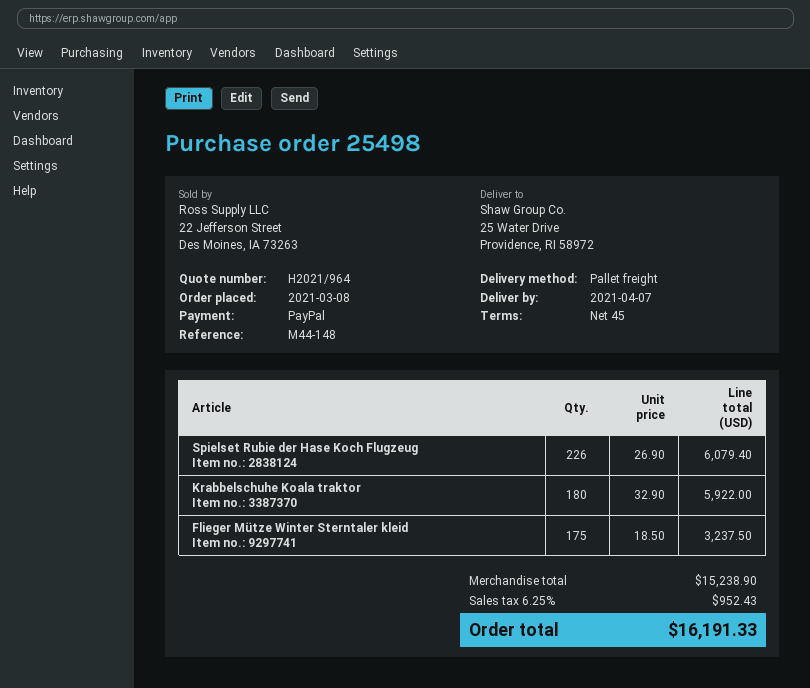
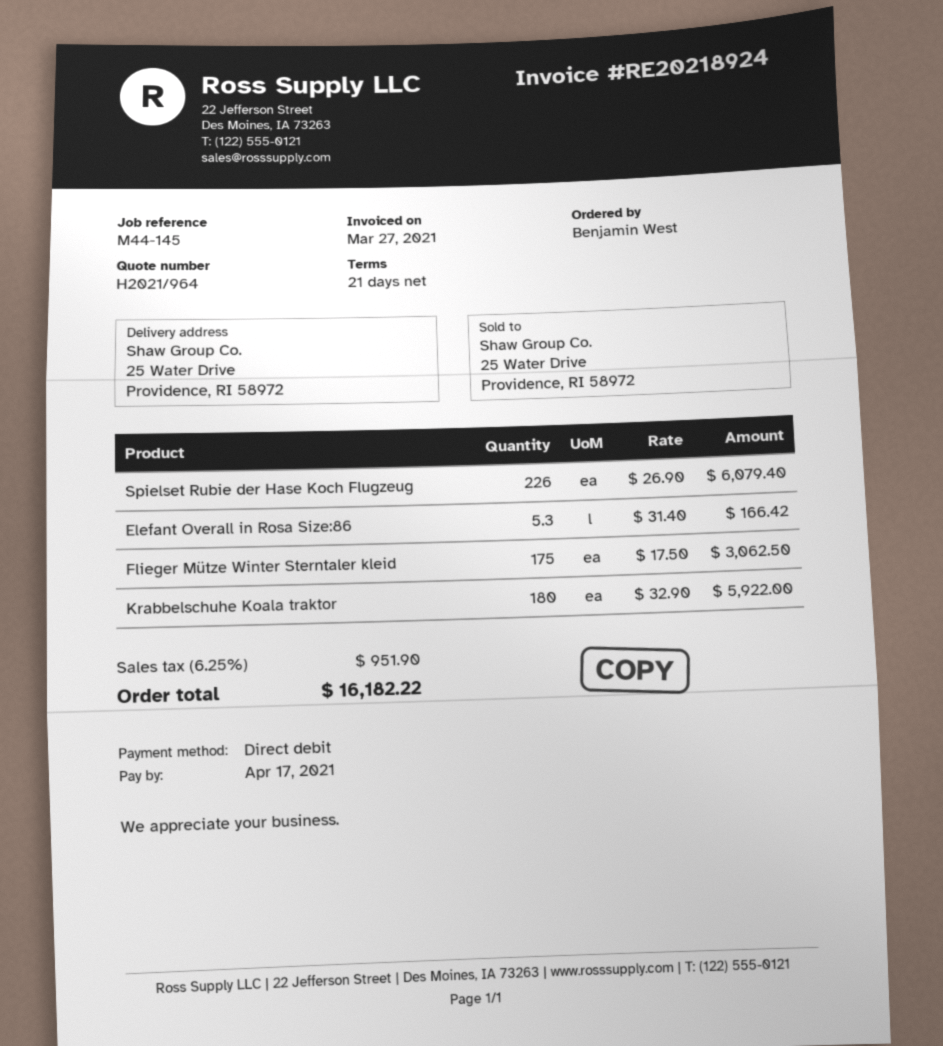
payment terms: 45 days -> 21 days
reference: M44-148 -> M44-145
payment method: PayPal -> direct debit
Flieger Mütze Winter Sterntaler kleid: 175 x 18.50 = 3237.50 -> 175 x 17.50 = 3062.50
Elefant Overall in Rosa Size:86: none -> 5.3 x 31.40 = 166.42
tax: 6.25% = 952.43 -> 6.25% = 951.90
total: 16191.33 -> 16182.22

